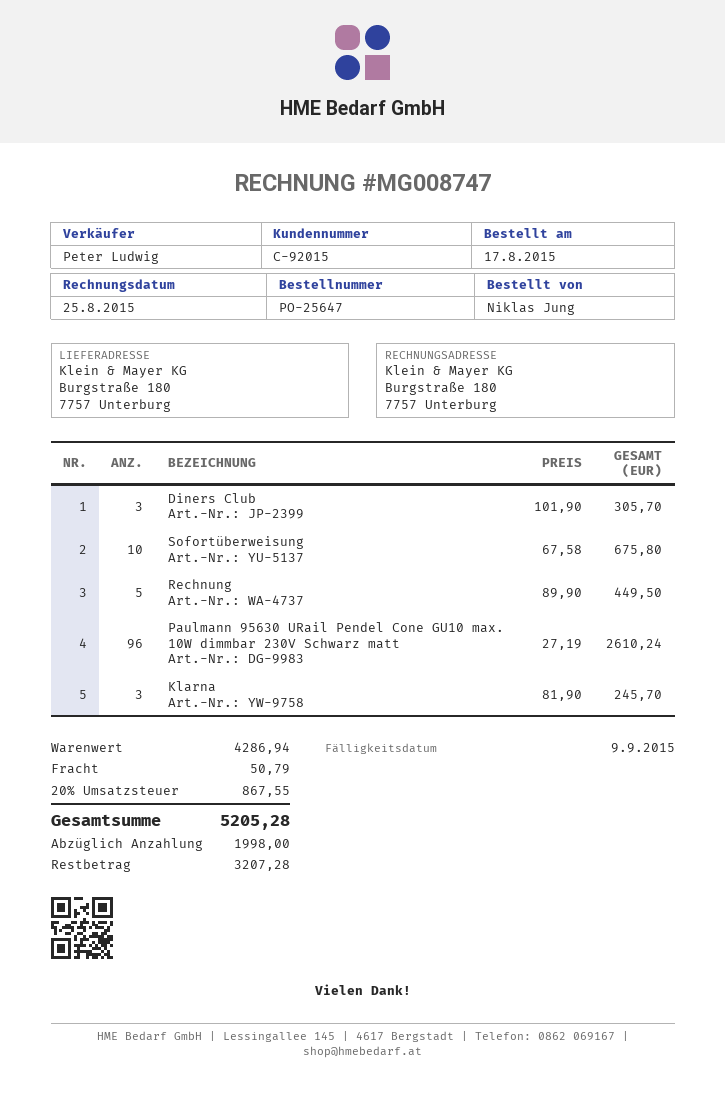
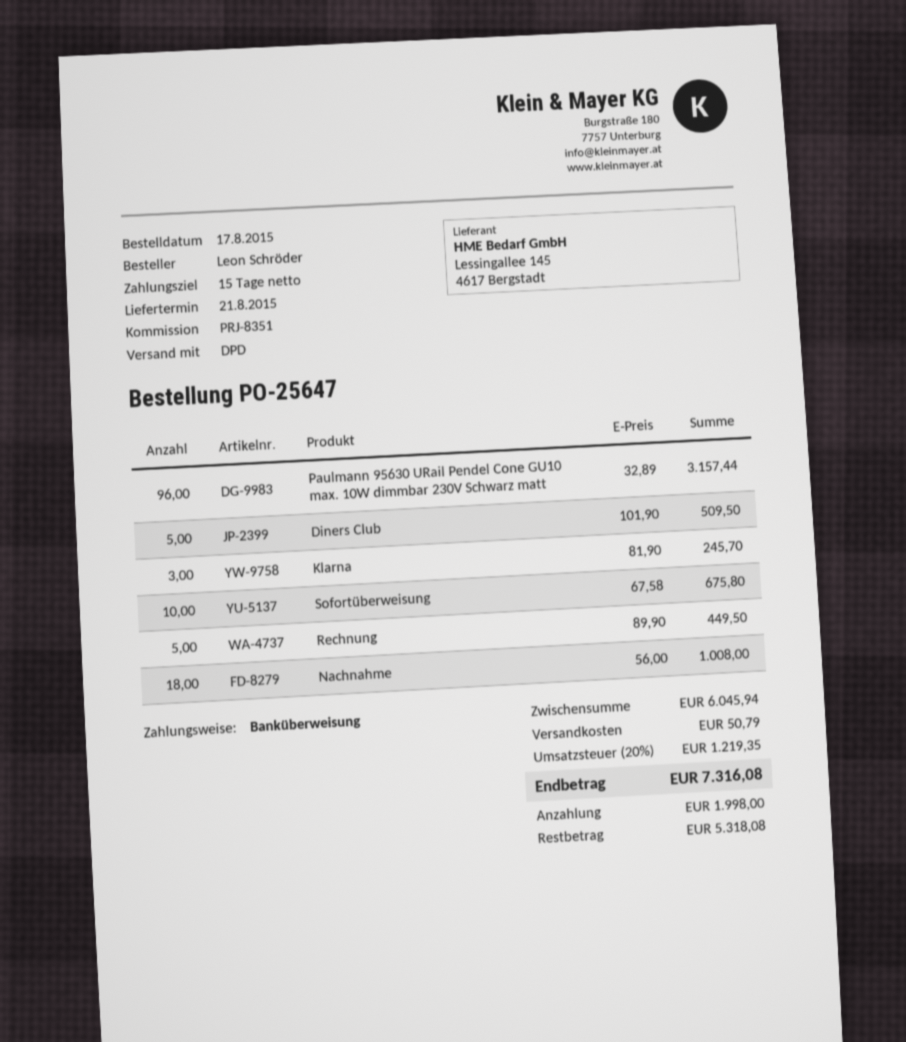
ordered by: Niklas Jung -> Leon Schröder
Diners Club: 3 x 101.90 = 305.70 -> 5 x 101.90 = 509.50
Paulmann 95630 URail Pendel Cone GU10 max. 10W dimmbar 230V Schwarz matt: 96 x 27.19 = 2610.24 -> 96 x 32.89 = 3157.44
Nachnahme: none -> 18 x 56.00 = 1008.00
subtotal: 4286.94 -> 6045.94
tax: 20% = 867.55 -> 20% = 1219.35
total: 5205.28 -> 7316.08
balance: 3207.28 -> 5318.08

